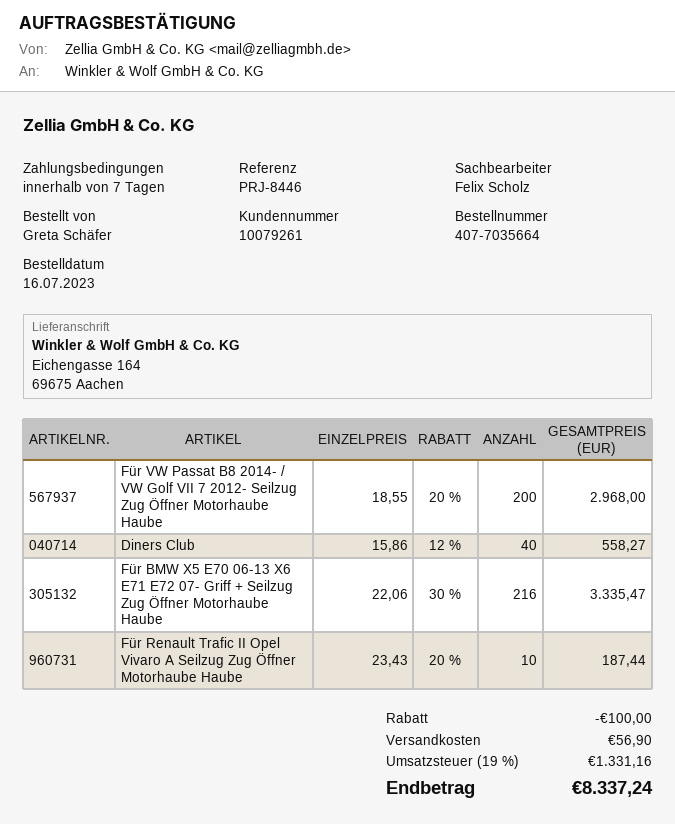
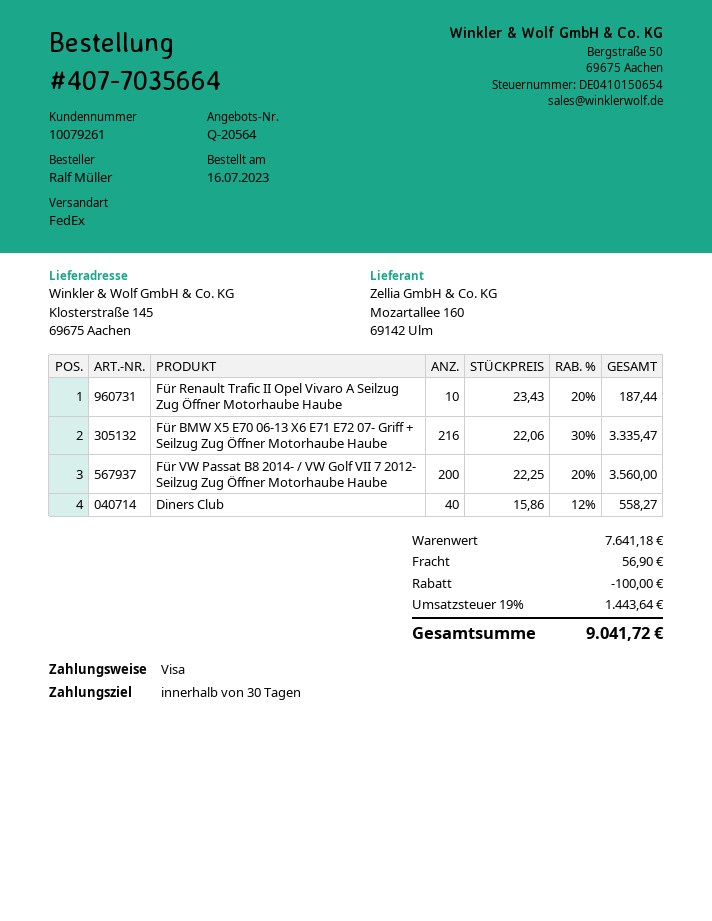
payment terms: 7 days -> 30 days
ordered by: Greta Schäfer -> Ralf Müller
ship to: Eichengasse 164, 69675 Aachen -> Klosterstraße 145, 69675 Aachen
Für VW Passat B8 2014- / VW Golf VII 7 2012- Seilzug Zug Öffner Motorhaube Haube: 200 x 18.55 - 20% = 2968.00 -> 200 x 22.25 - 20% = 3560.00
tax: 19% = 1331.16 -> 19% = 1443.64
total: 8337.24 -> 9041.72

